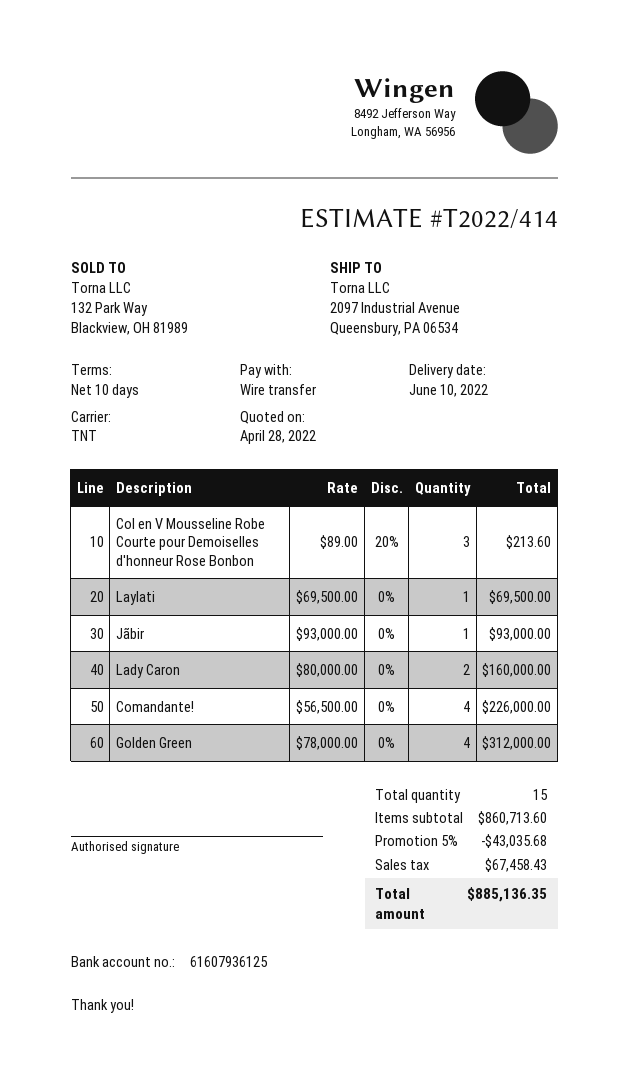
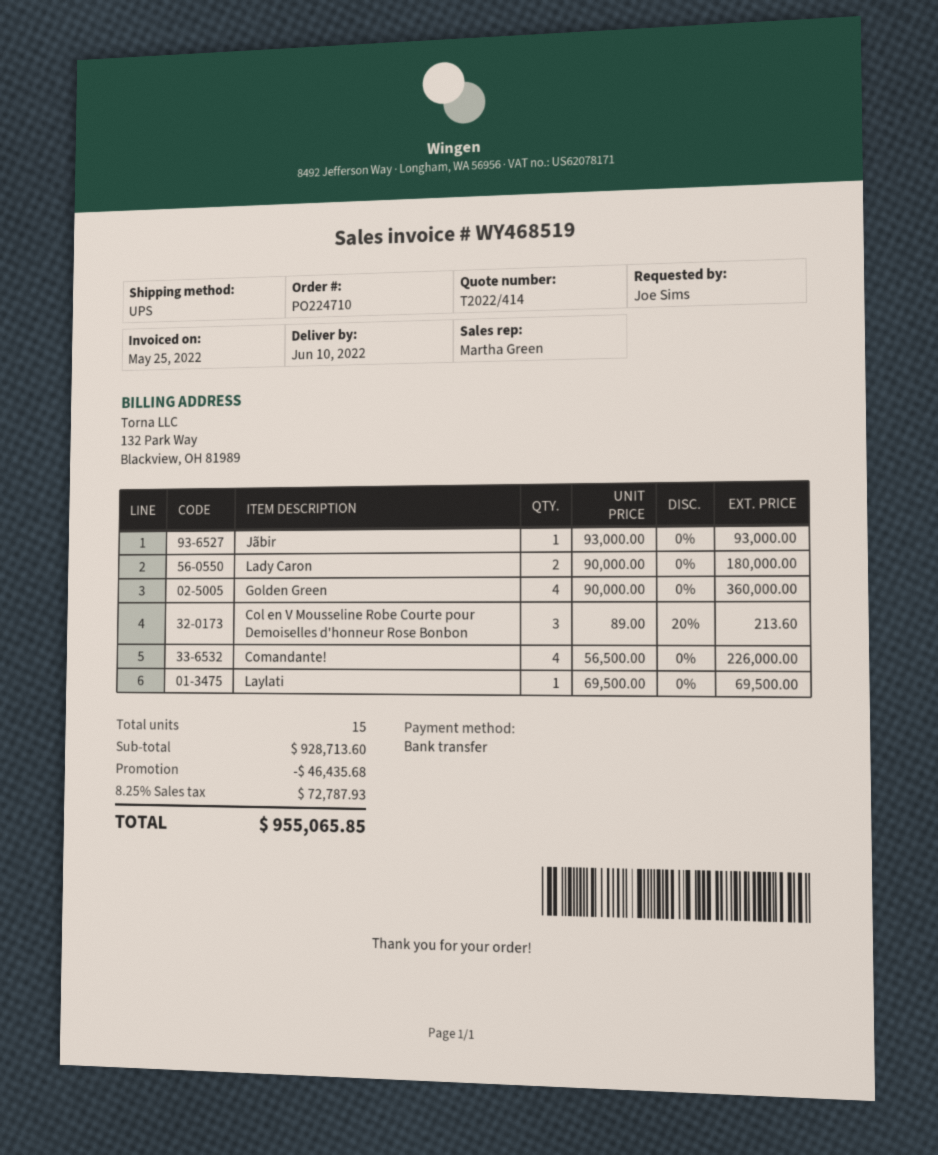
shipping method: TNT -> UPS
Lady Caron: 2 x 80000.00 = 160000.00 -> 2 x 90000.00 = 180000.00
Golden Green: 4 x 78000.00 = 312000.00 -> 4 x 90000.00 = 360000.00
subtotal: 860713.60 -> 928713.60
discount: 43035.68 -> 46435.68
tax: 67458.43 -> 72787.93
total: 885136.35 -> 955065.85

